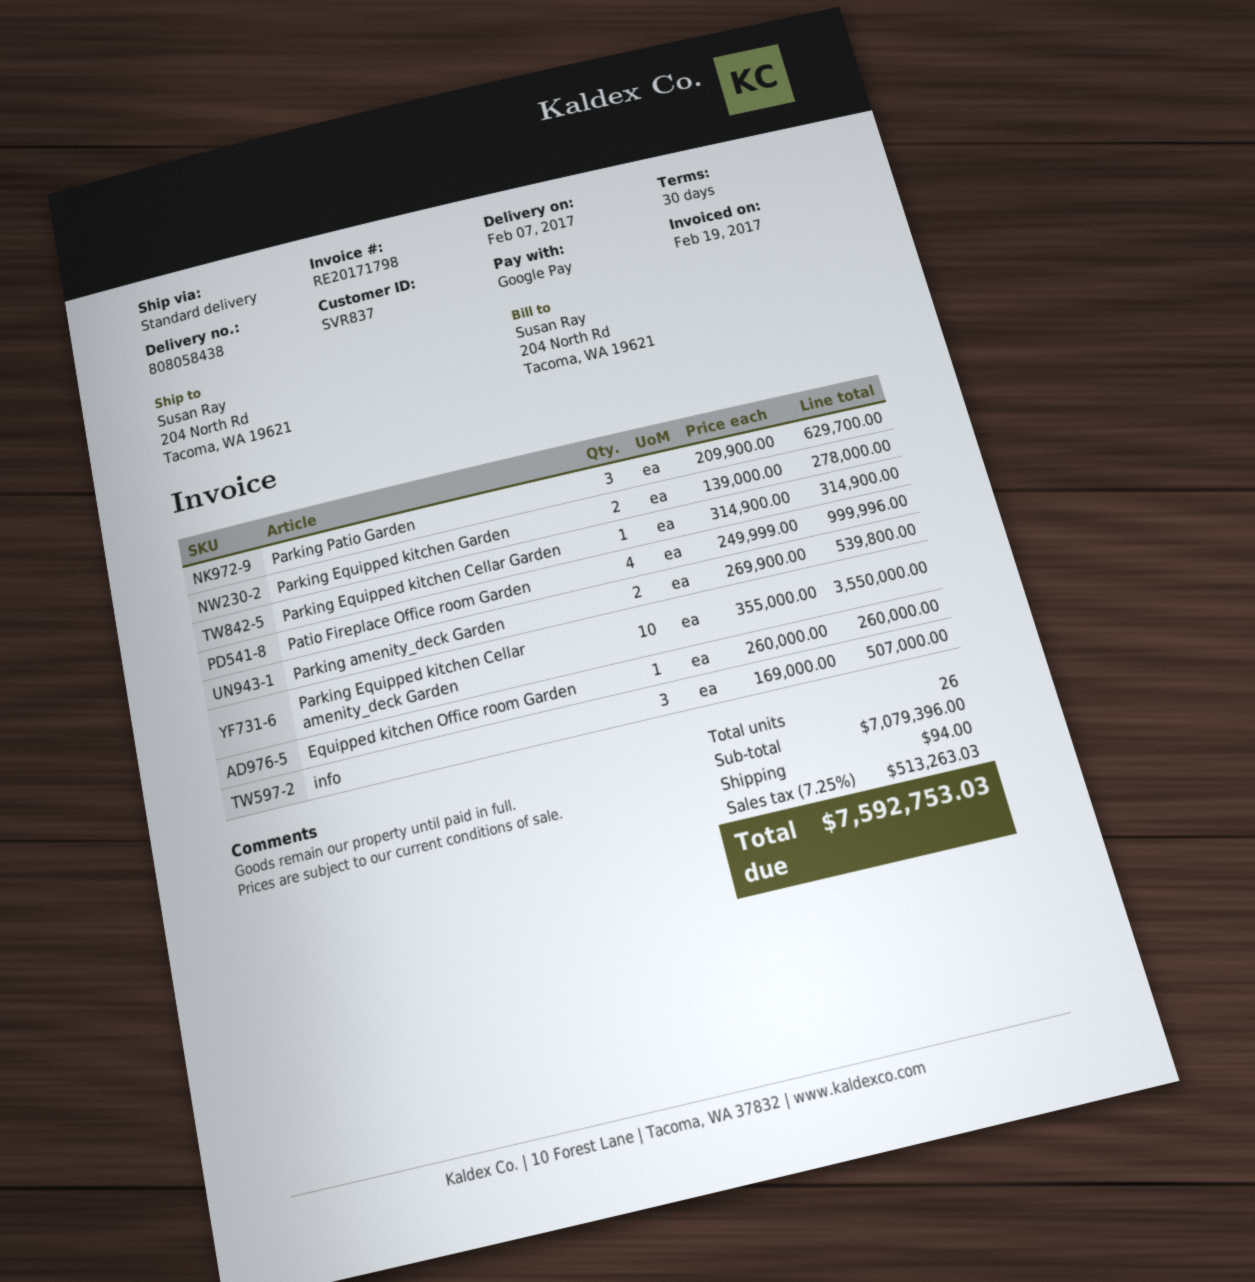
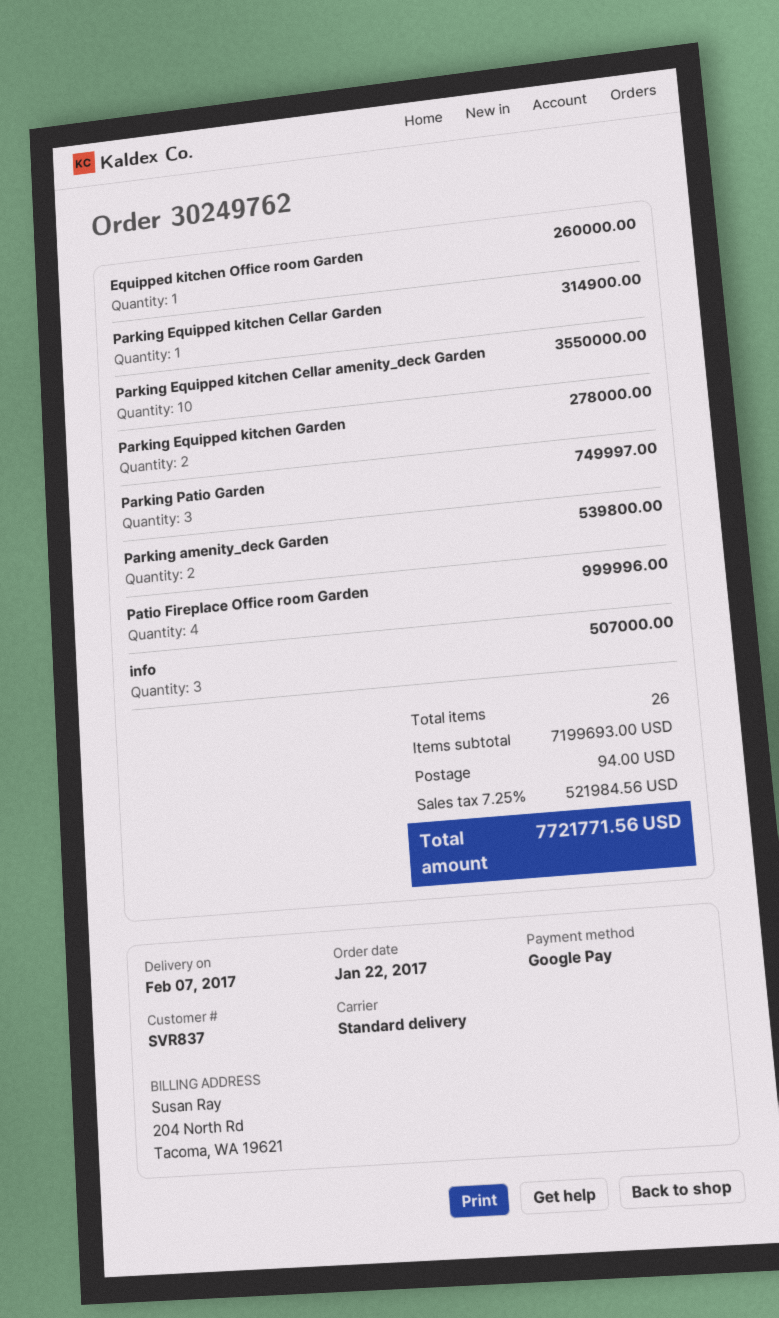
Parking Patio Garden: 3 for 629700.00 -> 3 for 749997.00
subtotal: 7079396.00 -> 7199693.00
tax: 7.25% = 513263.03 -> 7.25% = 521984.56
total: 7592753.03 -> 7721771.56

